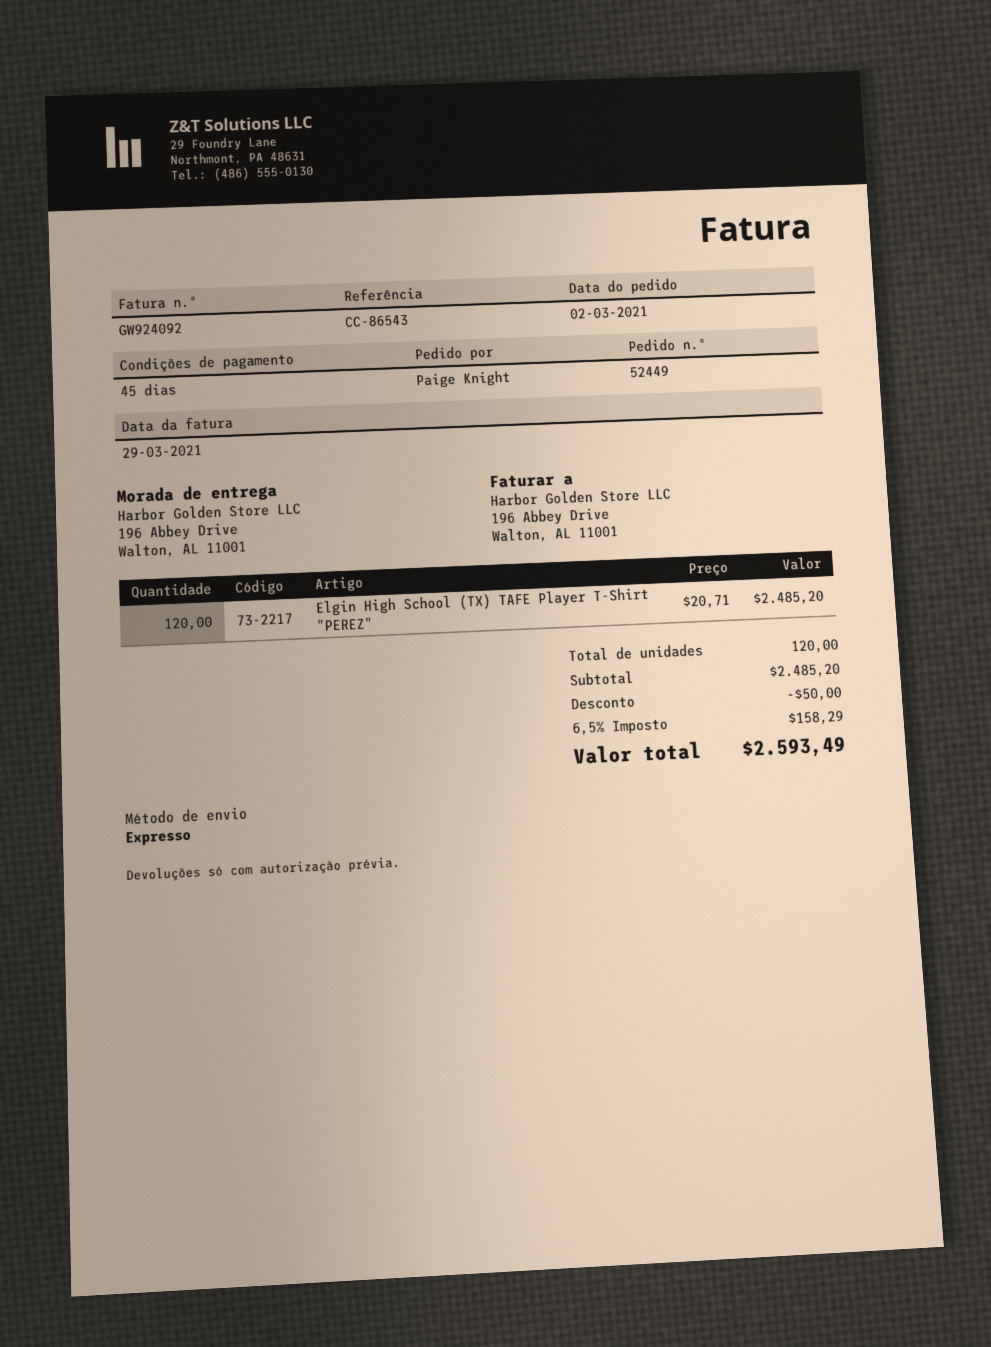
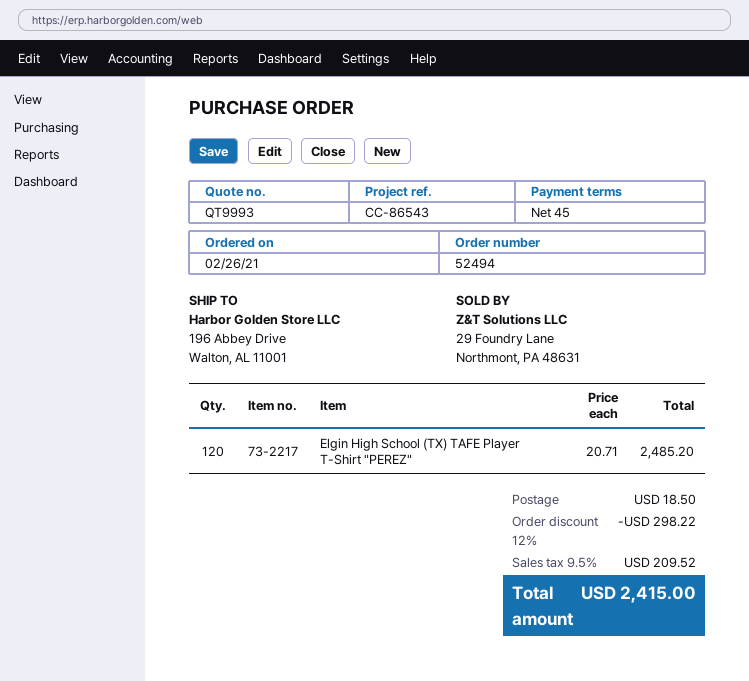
order number: 52449 -> 52494
order date: 2021-03-02 -> 2021-02-26
discount: 50.00 -> 298.22
shipping: none -> 18.50
tax: 6.5% = 158.29 -> 9.5% = 209.52
total: 2593.49 -> 2415.00

